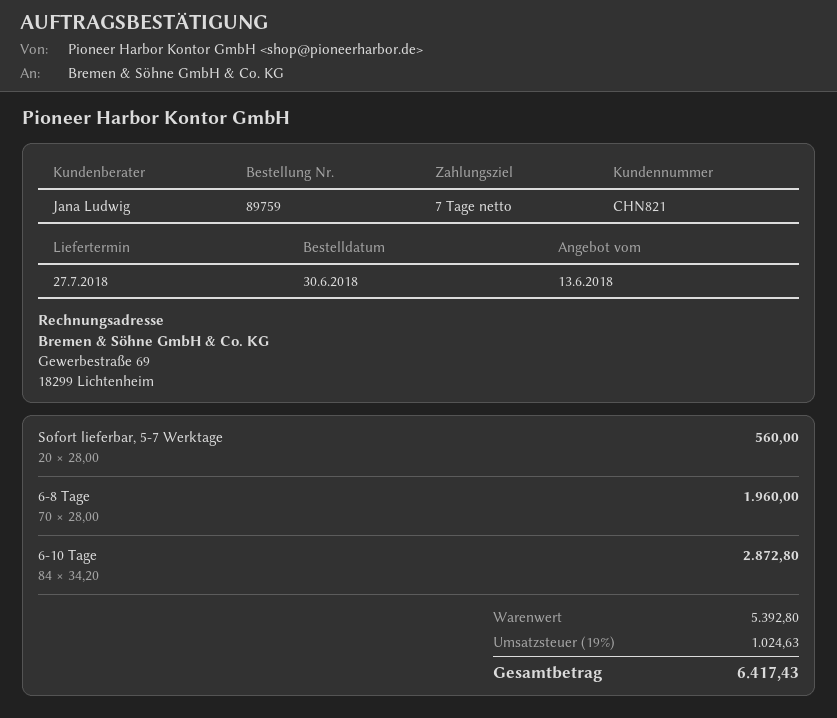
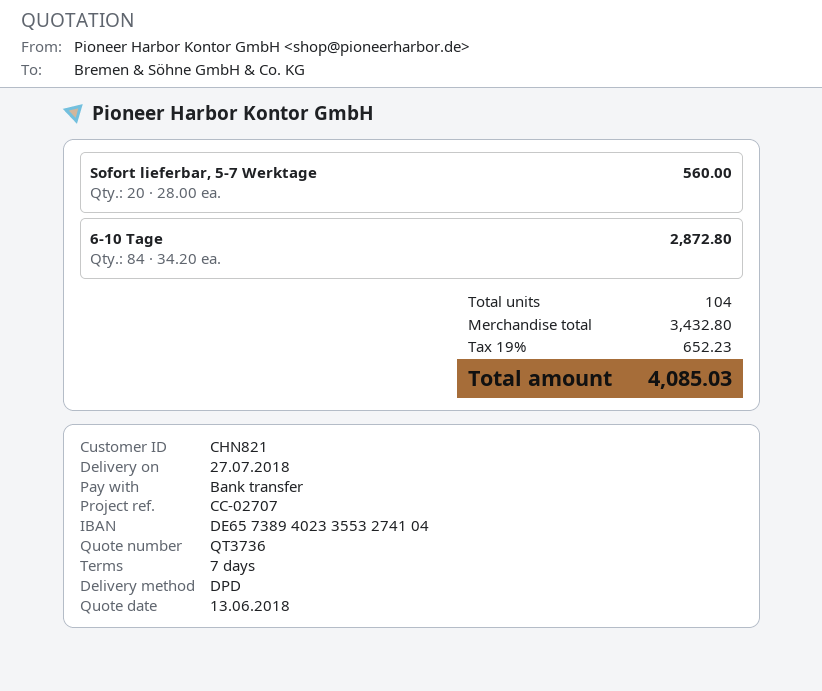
6-8 Tage: 70 x 28.00 = 1960.00 -> none
subtotal: 5392.80 -> 3432.80
tax: 19% = 1024.63 -> 19% = 652.23
total: 6417.43 -> 4085.03

